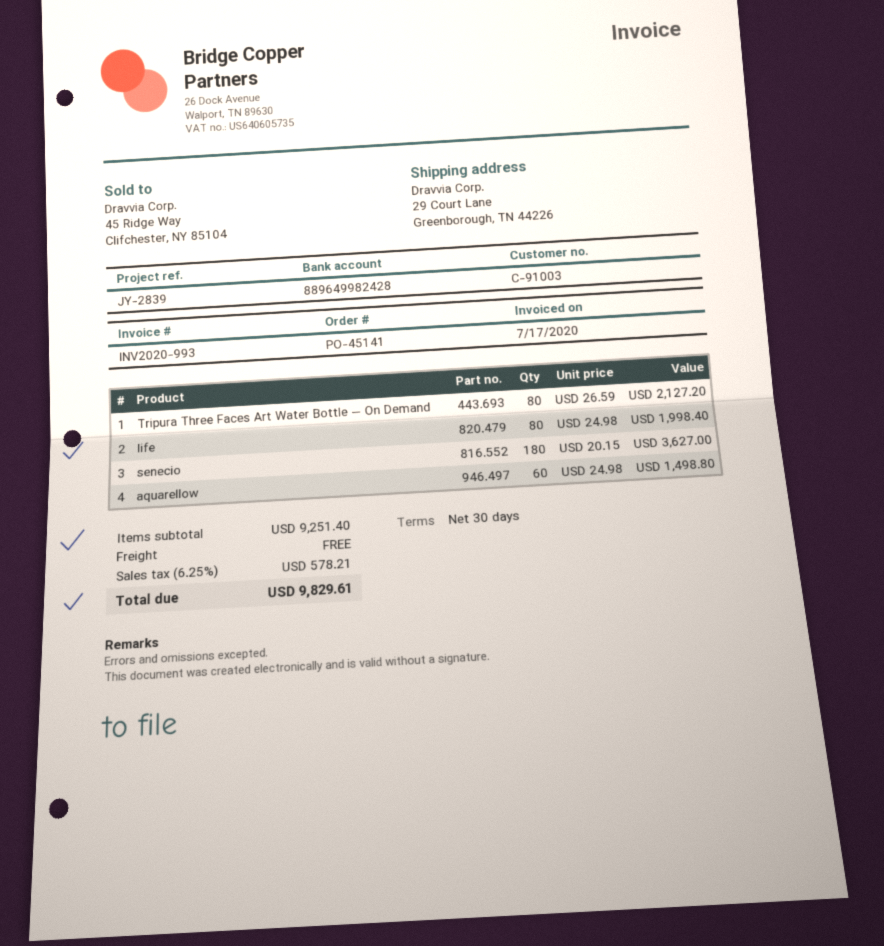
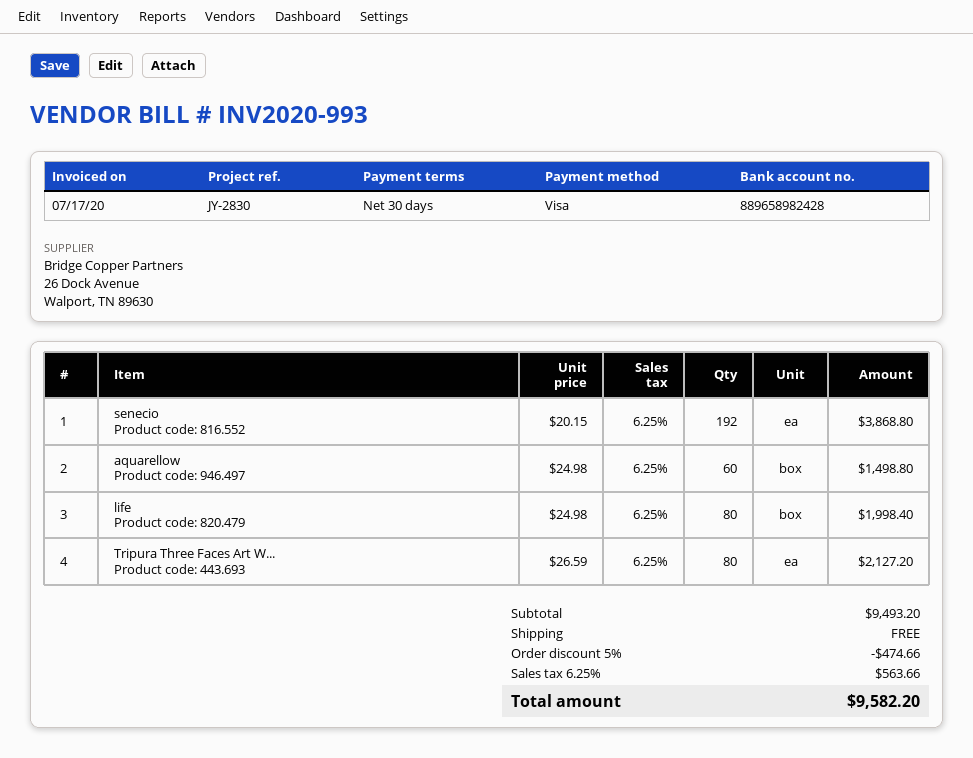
reference: JY-2839 -> JY-2830
bank account: 889649982428 -> 889658982428
senecio: 180 x 20.15 = 3627.00 -> 192 x 20.15 = 3868.80
subtotal: 9251.40 -> 9493.20
discount: none -> 5% = 474.66
tax: 6.25% = 578.21 -> 6.25% = 563.66
total: 9829.61 -> 9582.20

